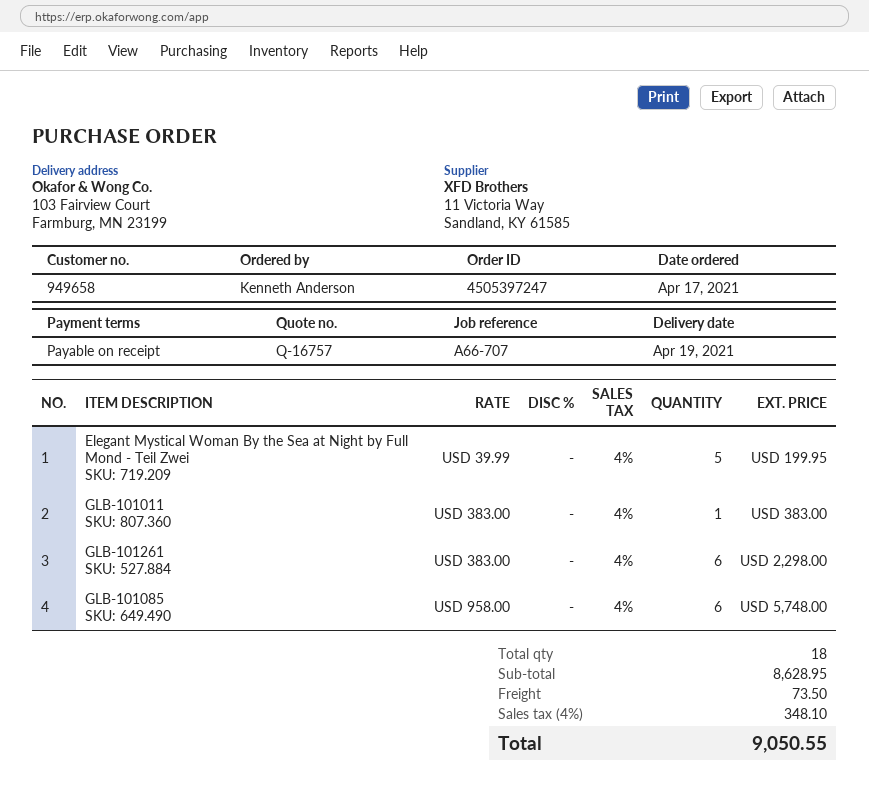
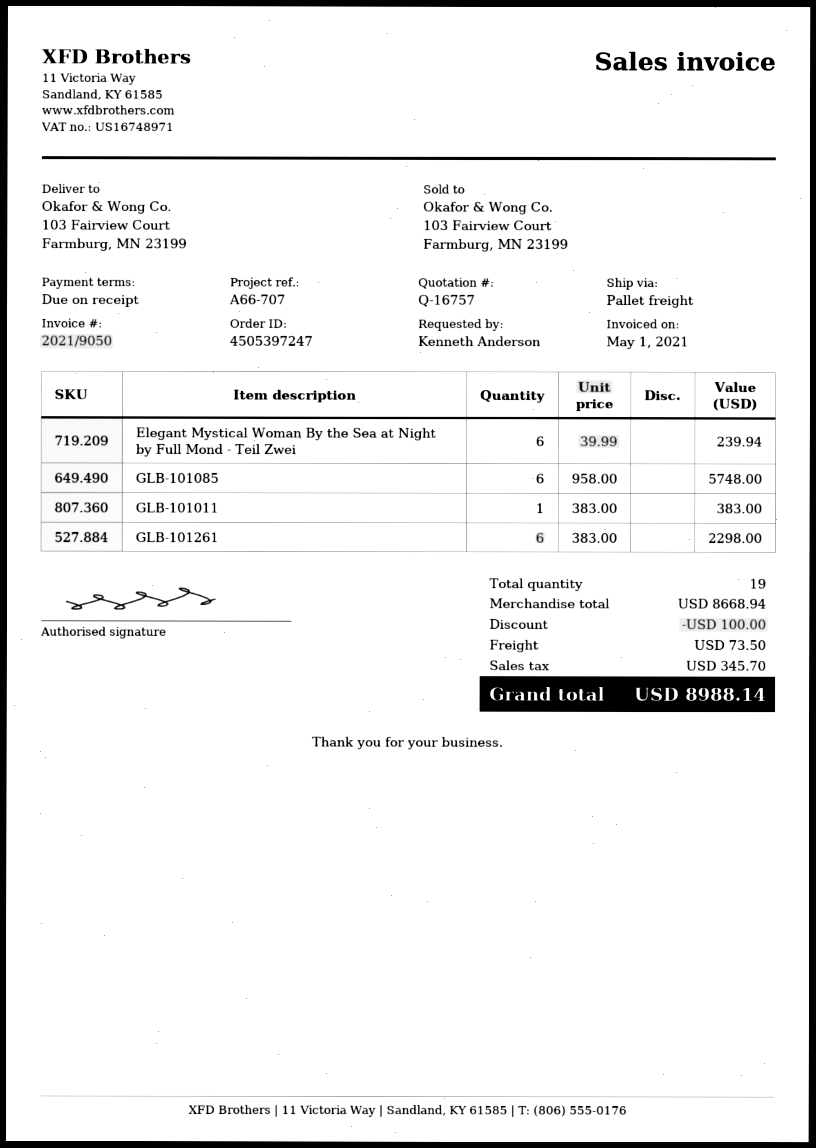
Elegant Mystical Woman By the Sea at Night by Full Mond - Teil Zwei: 5 x 39.99 = 199.95 -> 6 x 39.99 = 239.94
total quantity: 18 -> 19
subtotal: 8628.95 -> 8668.94
discount: none -> 100.00
tax: 348.10 -> 345.70
total: 9050.55 -> 8988.14

